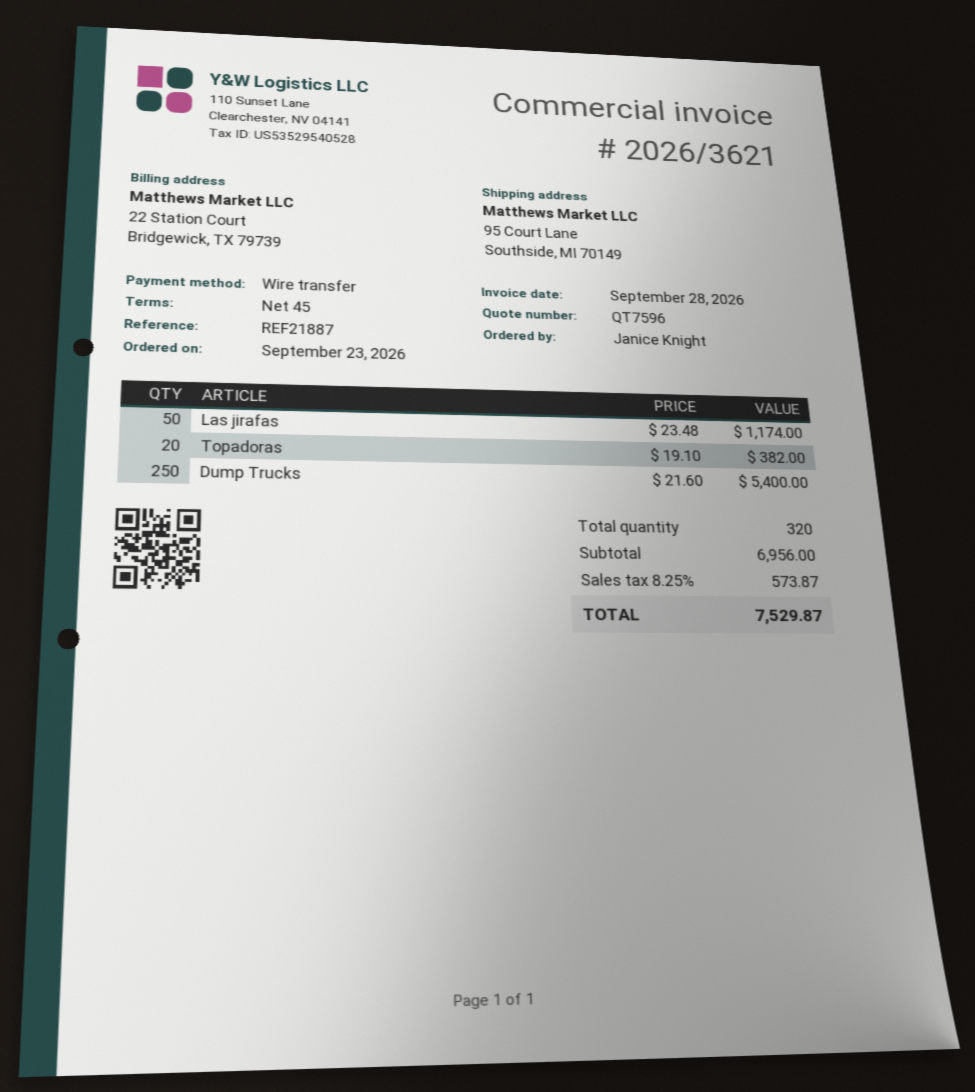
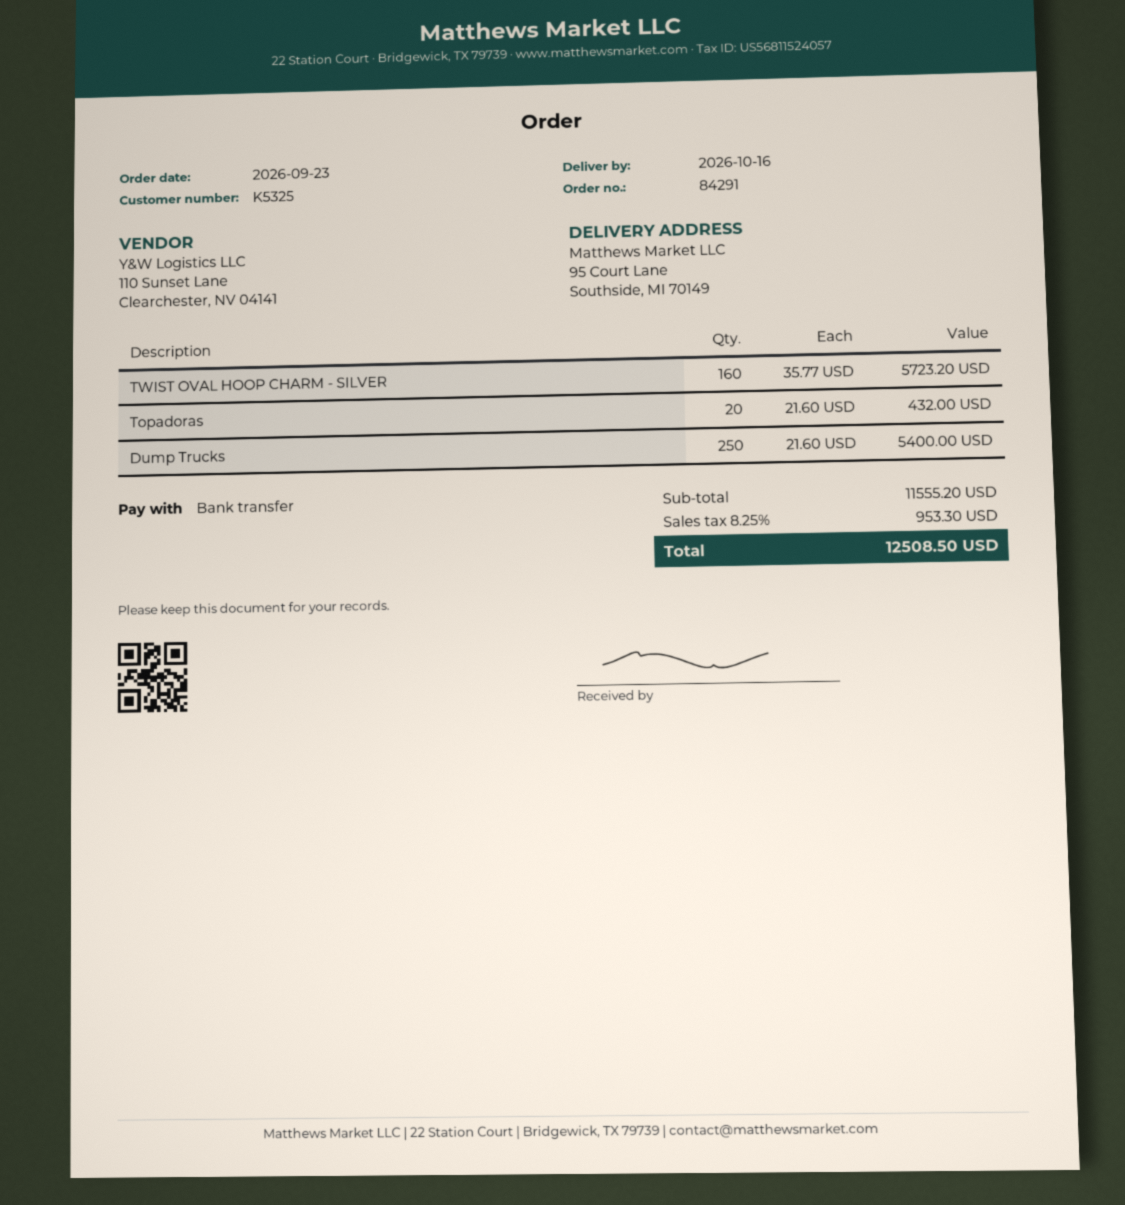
Las jirafas: 50 x 23.48 = 1174.00 -> none
Topadoras: 20 x 19.10 = 382.00 -> 20 x 21.60 = 432.00
TWIST OVAL HOOP CHARM - SILVER: none -> 160 x 35.77 = 5723.20
subtotal: 6956.00 -> 11555.20
tax: 8.25% = 573.87 -> 8.25% = 953.30
total: 7529.87 -> 12508.50

